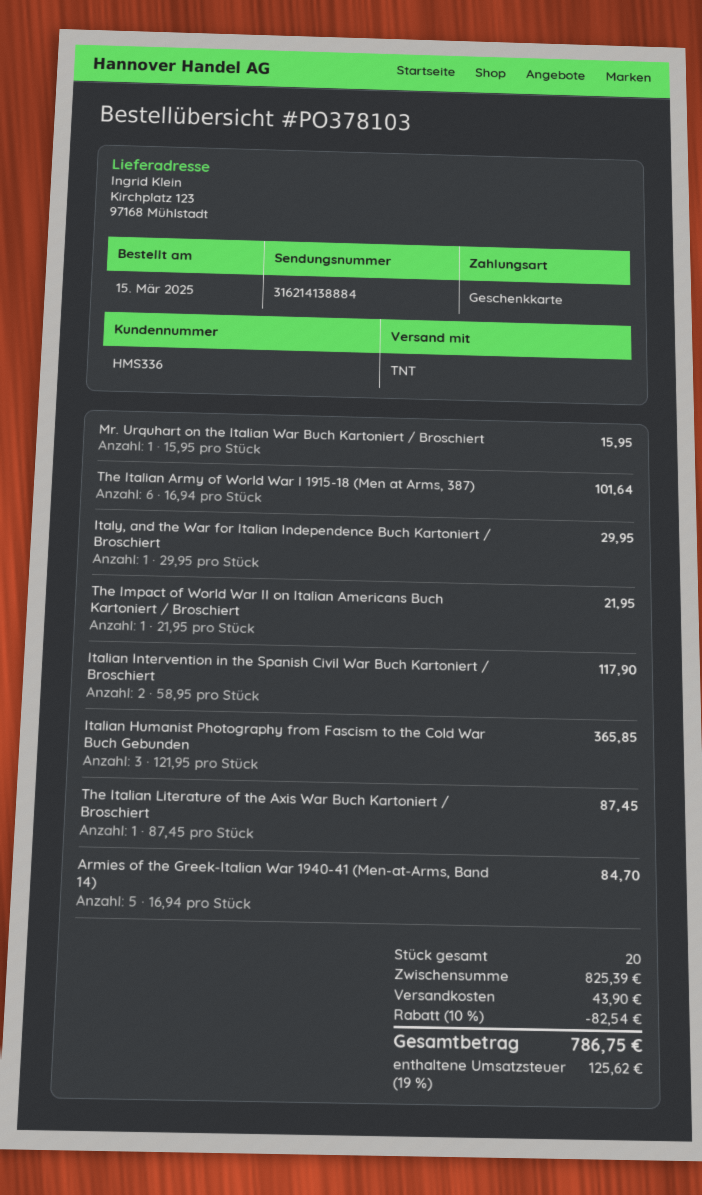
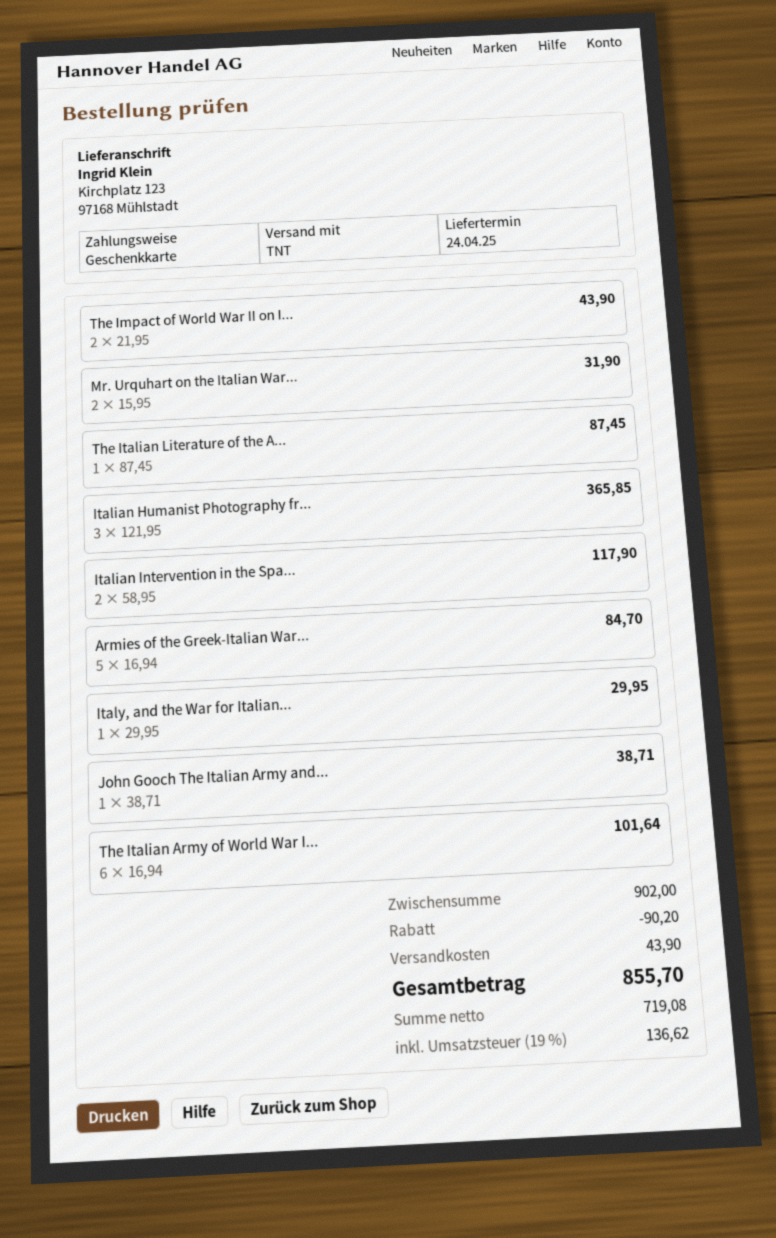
Mr. Urquhart on the Italian War Buch Kartoniert / Broschiert: 1 x 15.95 = 15.95 -> 2 x 15.95 = 31.90
The Impact of World War II on Italian Americans Buch Kartoniert / Broschiert: 1 x 21.95 = 21.95 -> 2 x 21.95 = 43.90
John Gooch The Italian Army and...: none -> 1 x 38.71 = 38.71
subtotal: 825.39 -> 902.00
discount: 82.54 -> 90.20
tax: 19% = 125.62 -> 19% = 136.62
total: 786.75 -> 855.70

